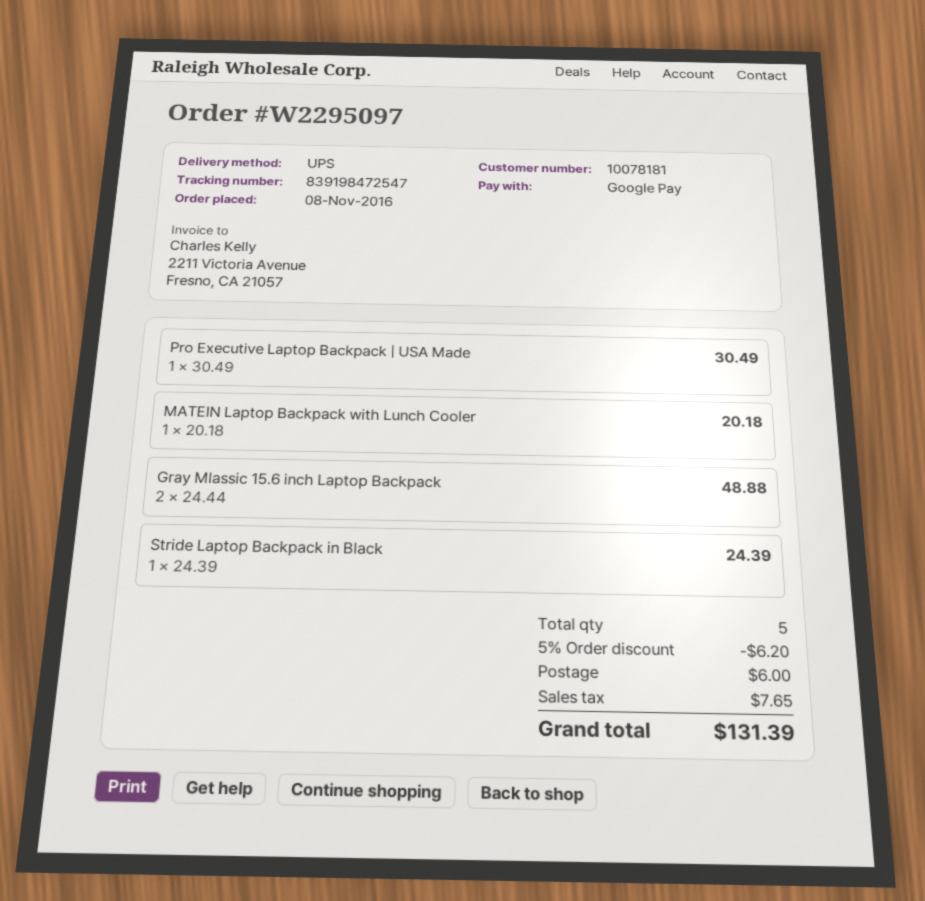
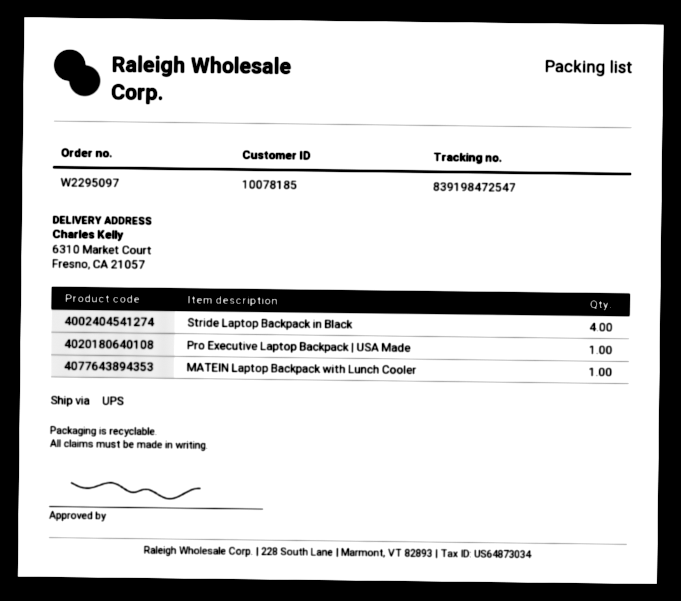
customer number: 10078181 -> 10078185
Gray Mlassic 15.6 inch Laptop Backpack: 2 -> none
Stride Laptop Backpack in Black: 1 -> 4

